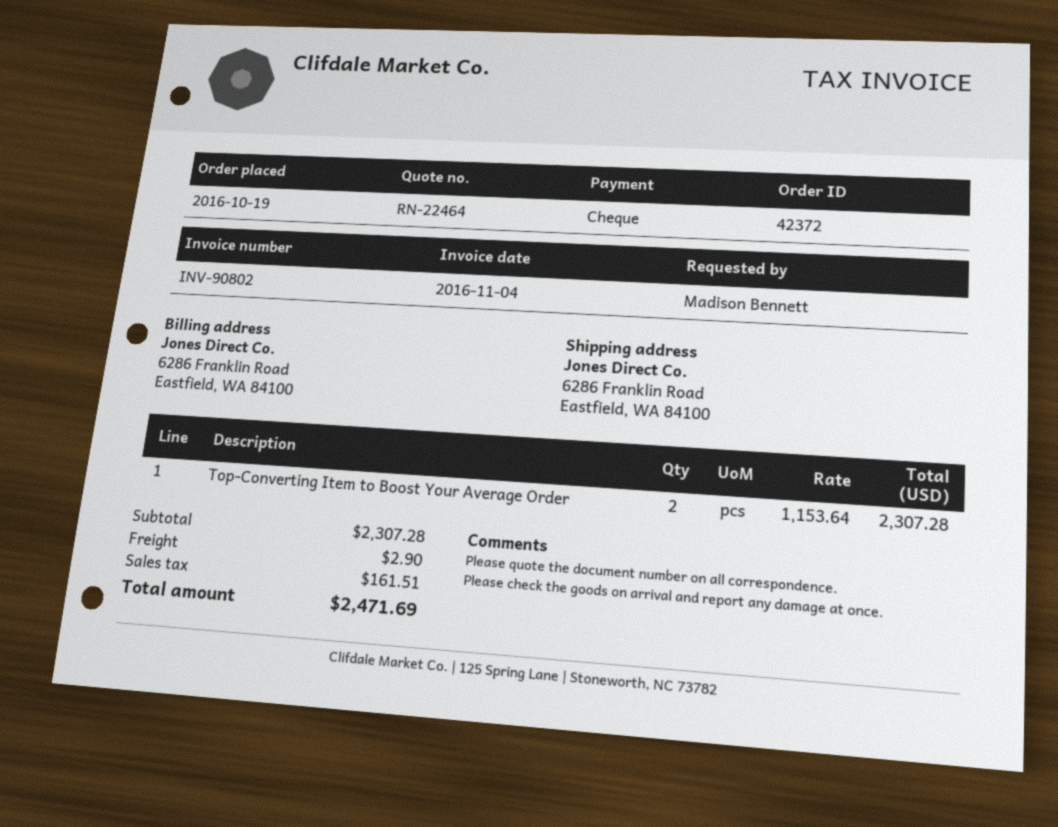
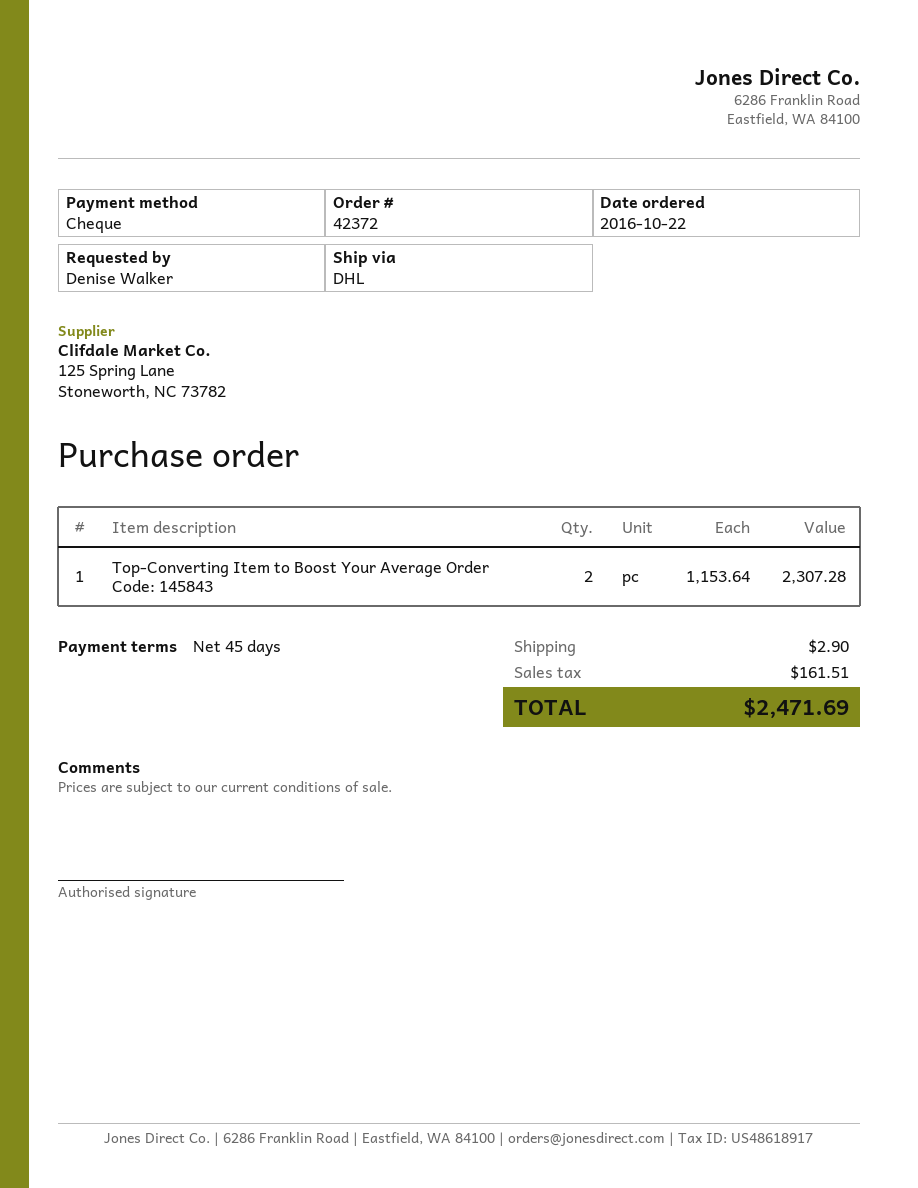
order date: 2016-10-19 -> 2016-10-22
ordered by: Madison Bennett -> Denise Walker

